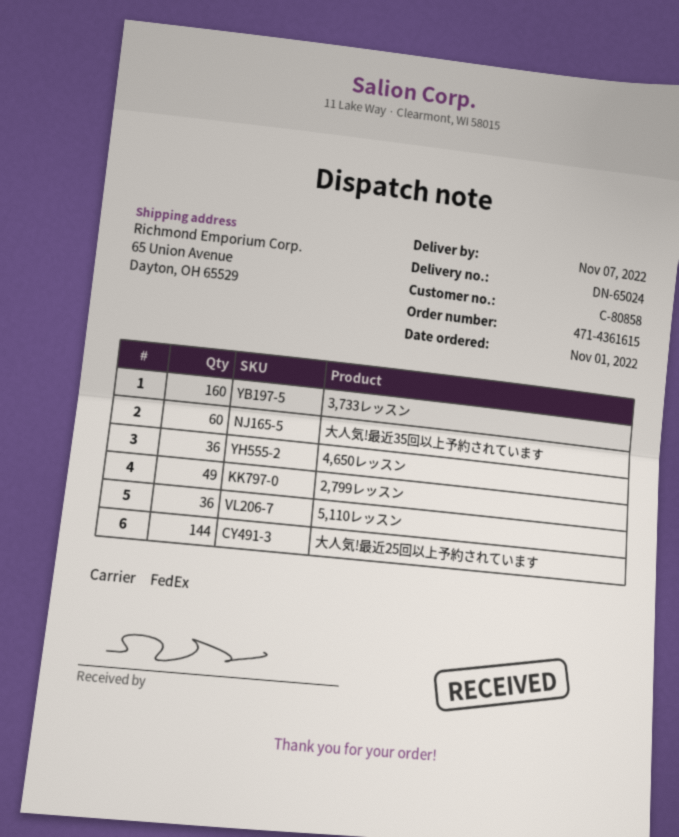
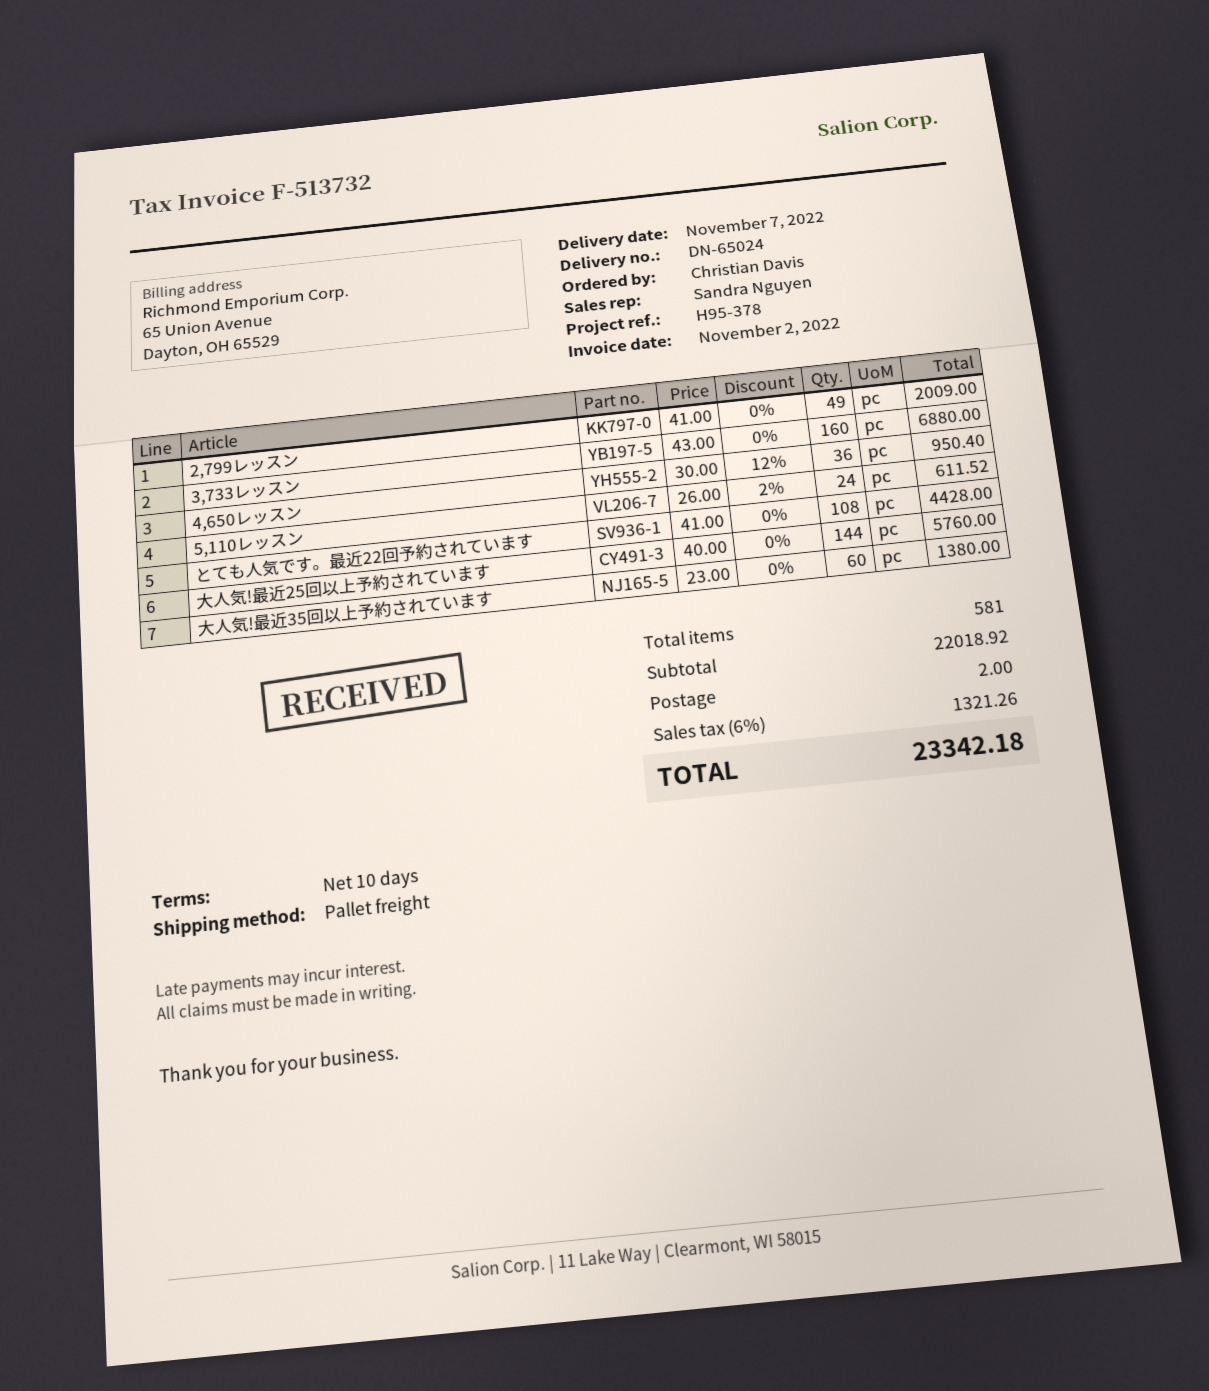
shipping method: FedEx -> pallet freight
5,110レッスン: 36 -> 24
とても人気です。最近22回予約されています: none -> 108

